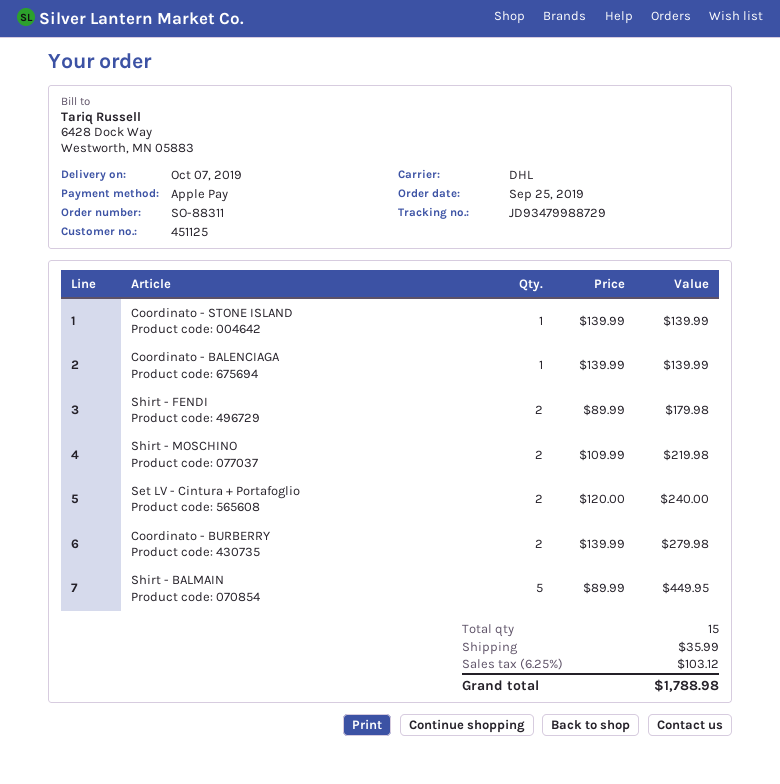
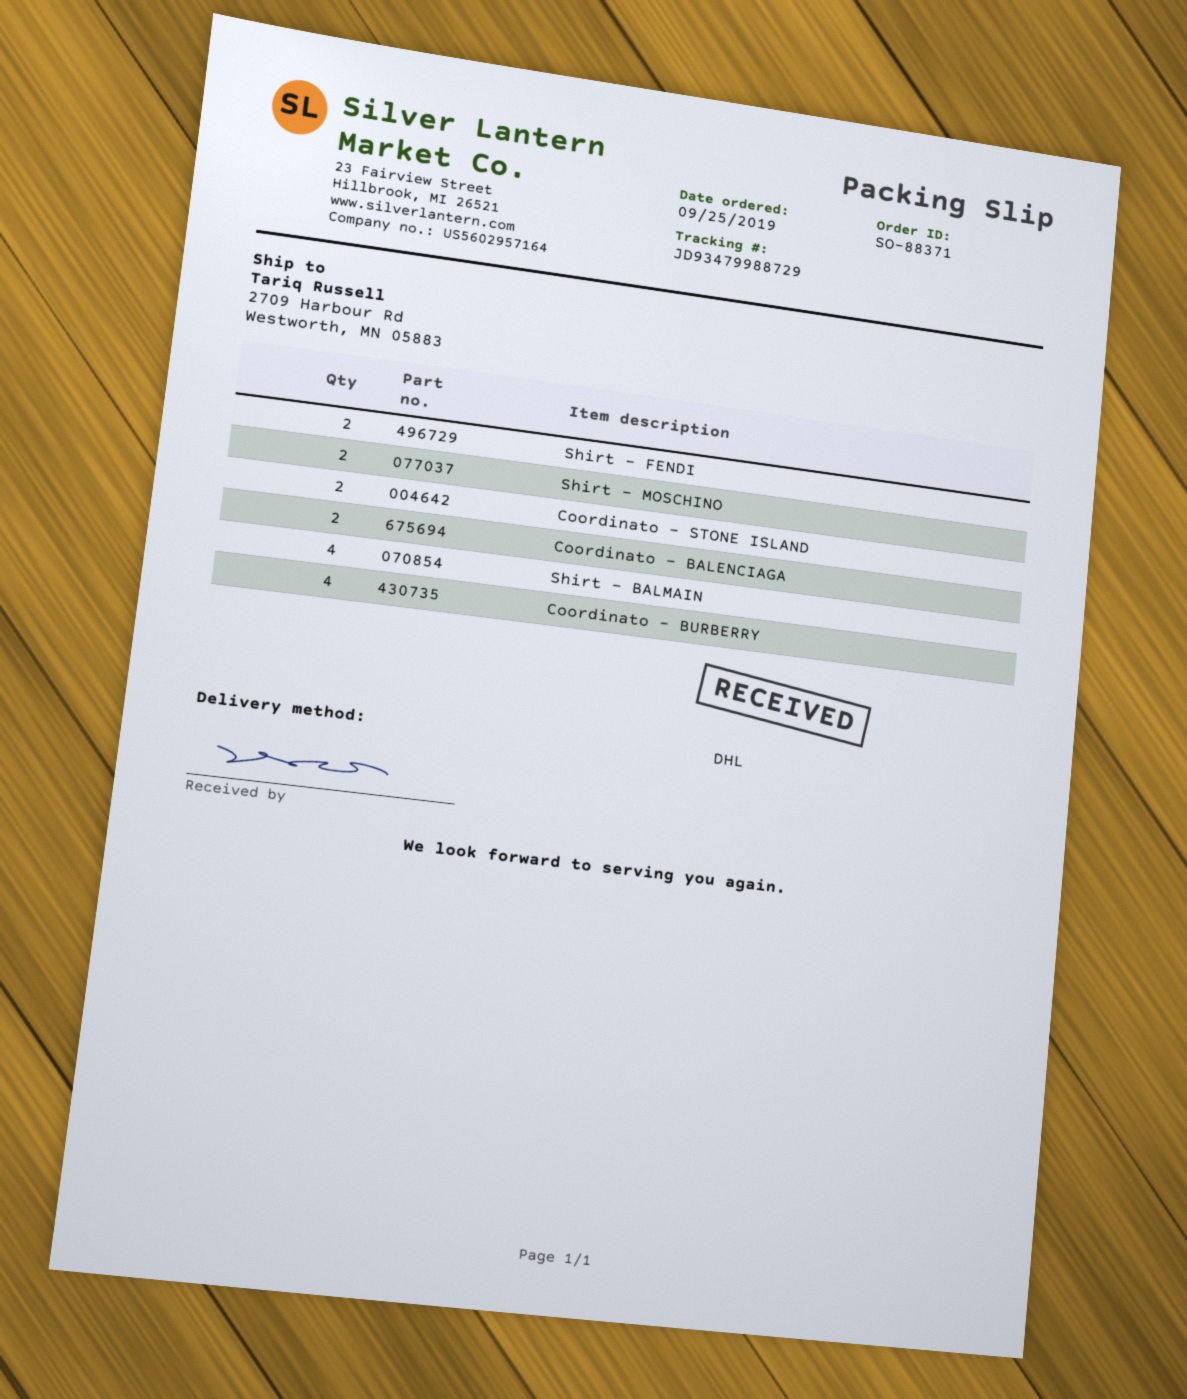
order number: SO-88311 -> SO-88371
Coordinato - STONE ISLAND: 1 -> 2
Coordinato - BALENCIAGA: 1 -> 2
Set LV - Cintura + Portafoglio: 2 -> none
Coordinato - BURBERRY: 2 -> 4
Shirt - BALMAIN: 5 -> 4

